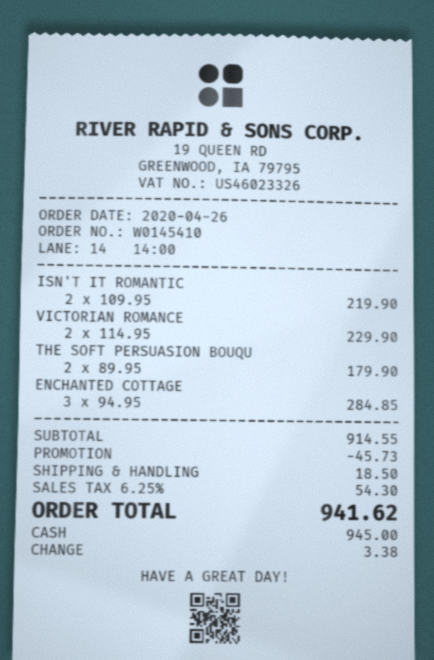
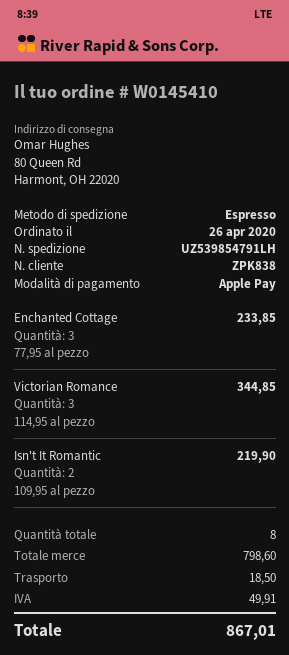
payment method: cash -> Apple Pay
VICTORIAN ROMANCE: 2 x 114.95 = 229.90 -> 3 x 114.95 = 344.85
THE SOFT PERSUASION BOUQU: 2 x 89.95 = 179.90 -> none
ENCHANTED COTTAGE: 3 x 94.95 = 284.85 -> 3 x 77.95 = 233.85
subtotal: 914.55 -> 798.60
discount: 45.73 -> none
tax: 54.30 -> 49.91
total: 941.62 -> 867.01

